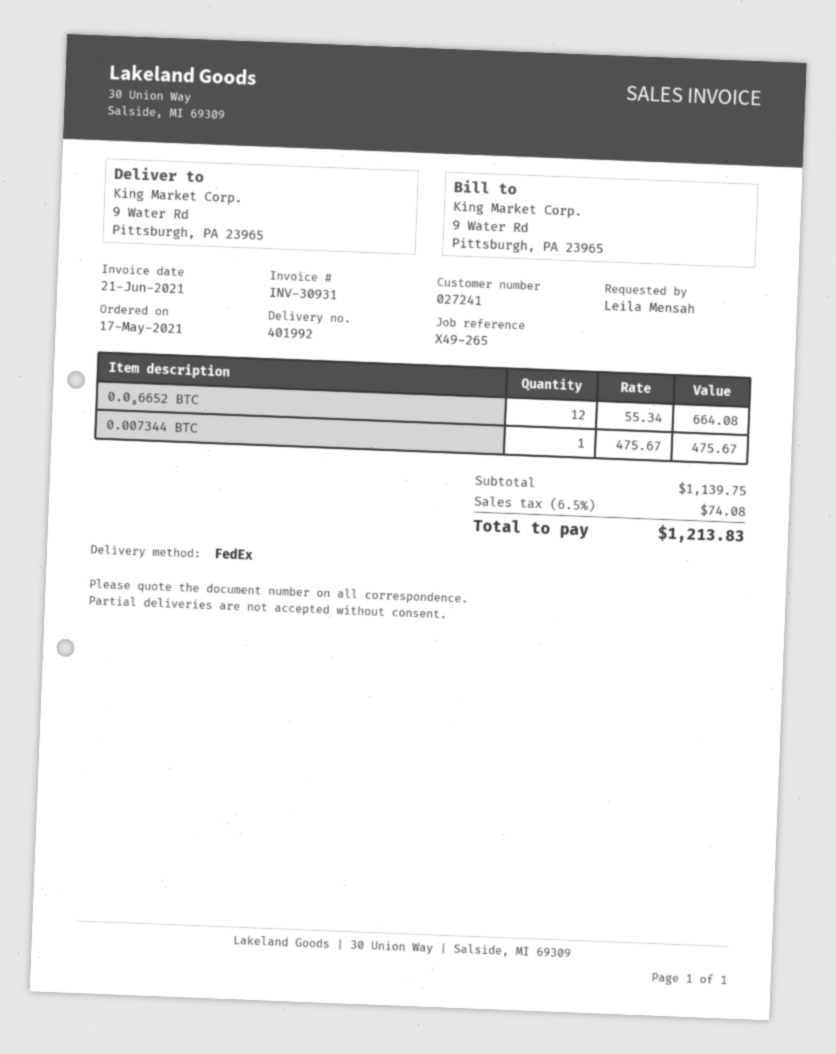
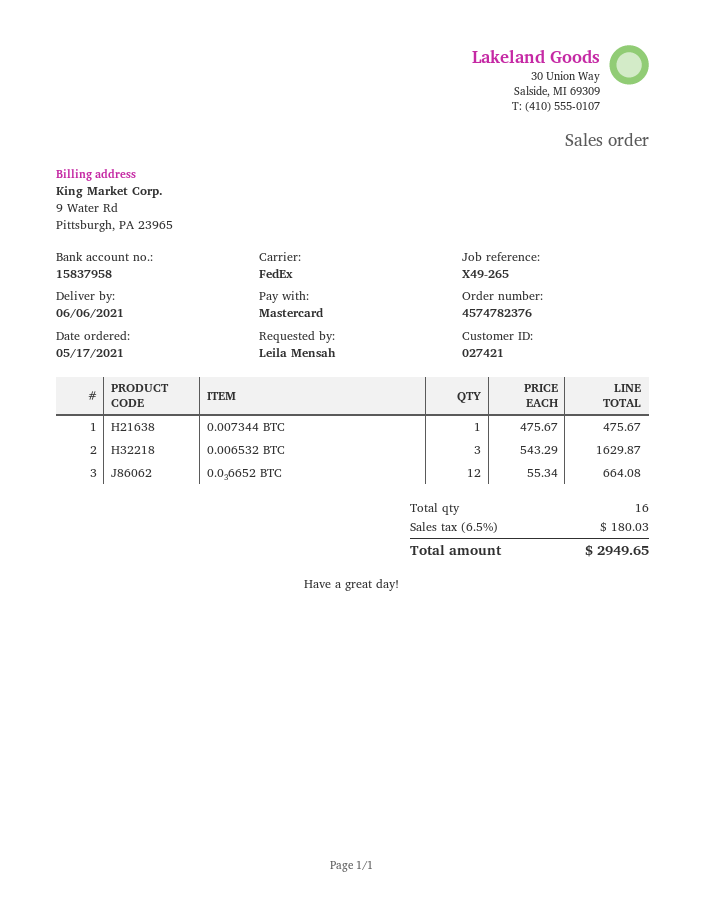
customer number: 027241 -> 027421
0.006532 BTC: none -> 3 x 543.29 = 1629.87
tax: 6.5% = 74.08 -> 6.5% = 180.03
total: 1213.83 -> 2949.65

